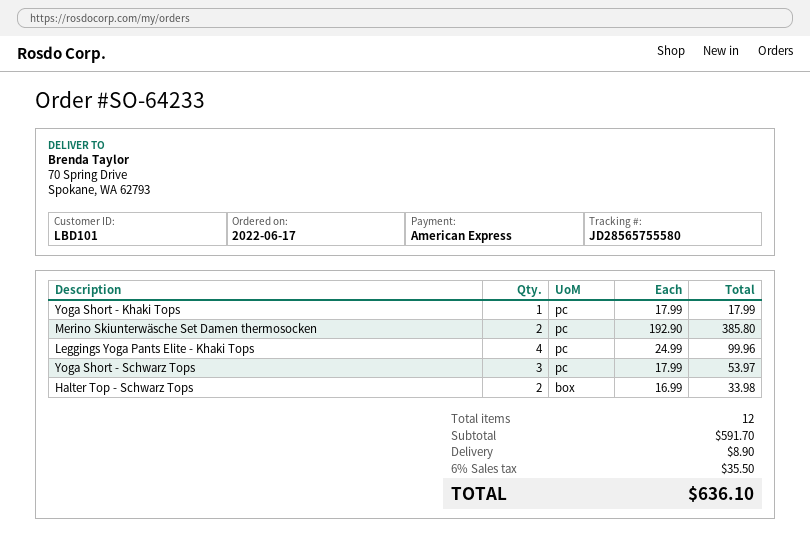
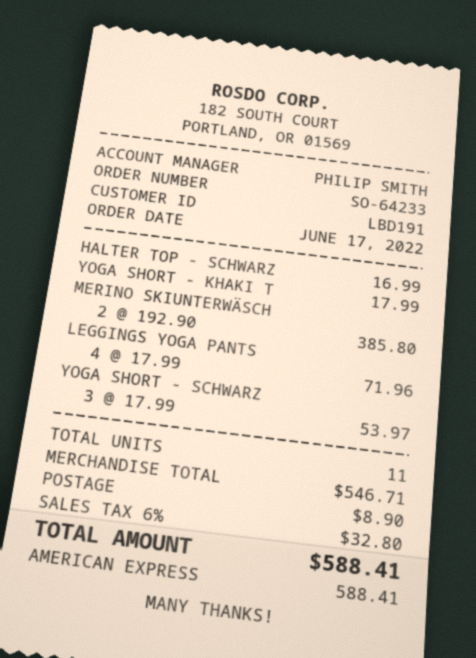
customer number: LBD101 -> LBD191
Leggings Yoga Pants Elite - Khaki Tops: 4 x 24.99 = 99.96 -> 4 x 17.99 = 71.96
Halter Top - Schwarz Tops: 2 x 16.99 = 33.98 -> 1 x 16.99 = 16.99
total quantity: 12 -> 11
subtotal: 591.70 -> 546.71
tax: 6% = 35.50 -> 6% = 32.80
total: 636.10 -> 588.41

